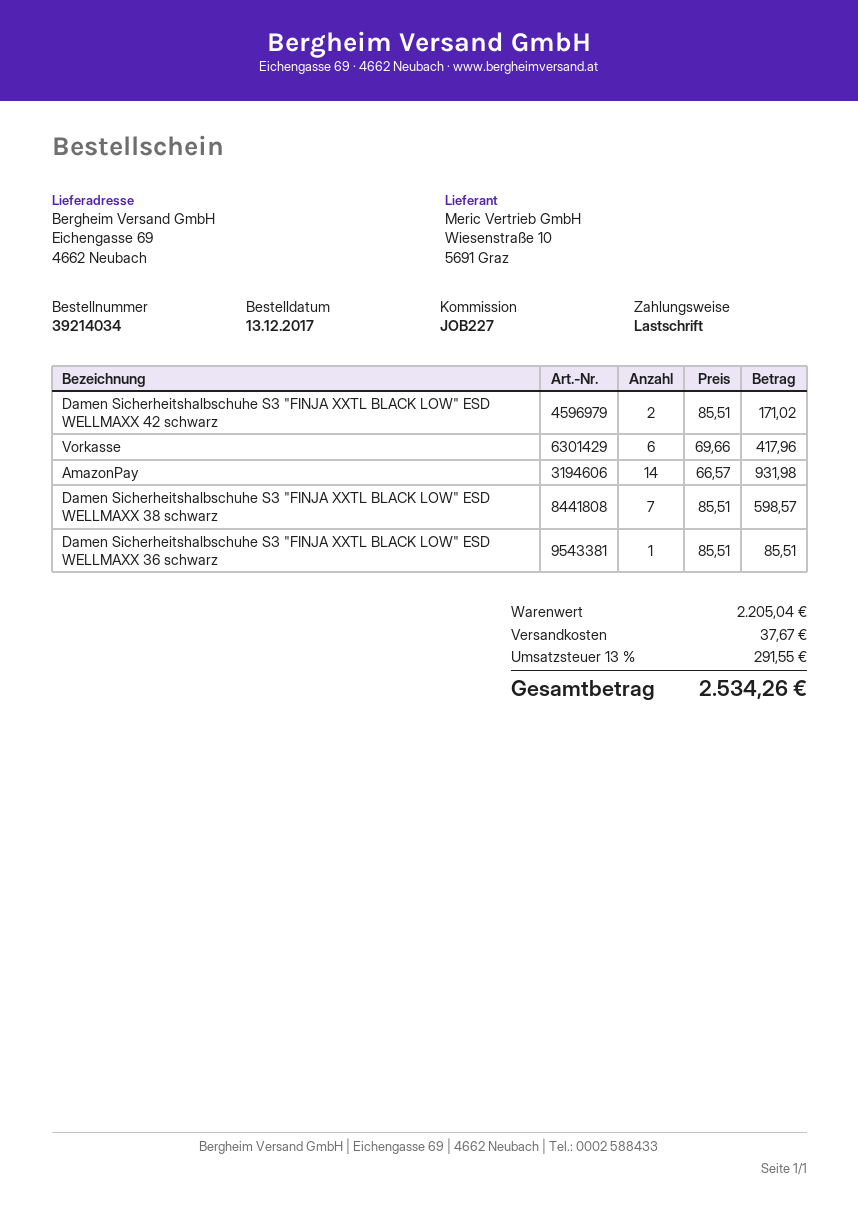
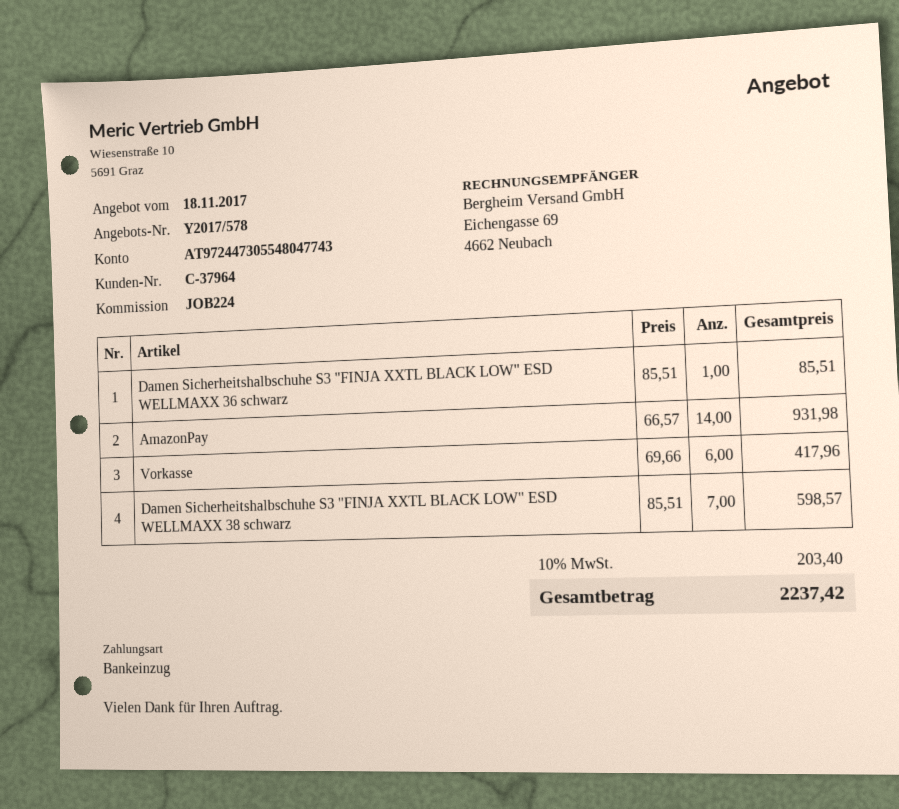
reference: JOB227 -> JOB224
Damen Sicherheitshalbschuhe S3 "FINJA XXTL BLACK LOW" ESD WELLMAXX 42 schwarz: 2 x 85.51 = 171.02 -> none
shipping: 37.67 -> none
tax: 13% = 291.55 -> 10% = 203.40
total: 2534.26 -> 2237.42

